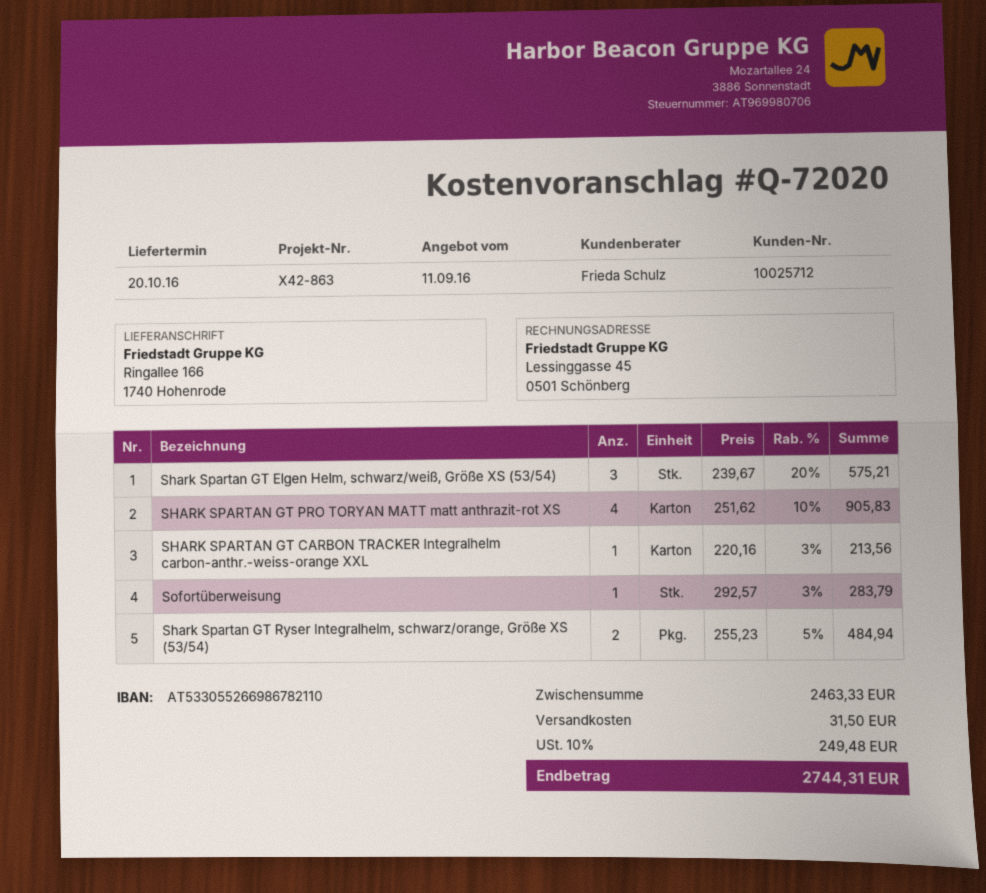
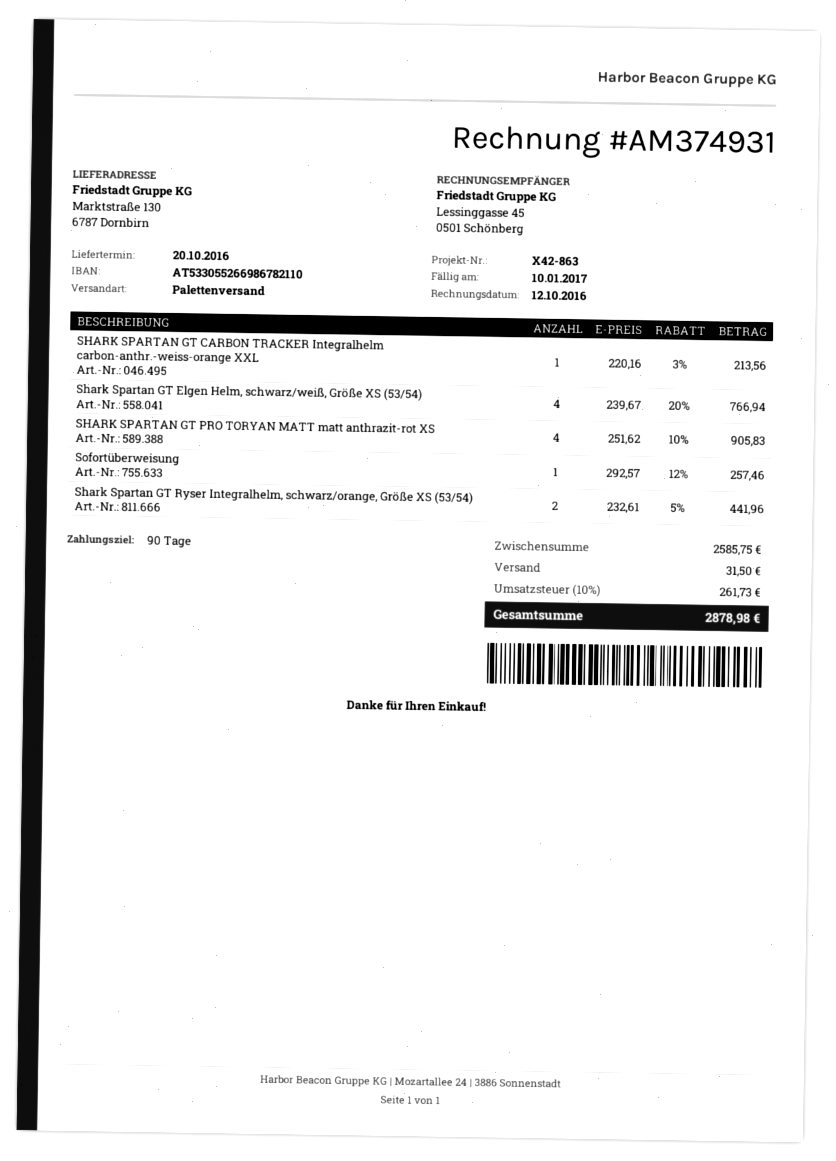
ship to: Ringallee 166, 1740 Hohenrode -> Marktstraße 130, 6787 Dornbirn
Shark Spartan GT Elgen Helm, schwarz/weiß, Größe XS (53/54): 3 x 239.67 - 20% = 575.21 -> 4 x 239.67 - 20% = 766.94
Sofortüberweisung: 1 x 292.57 - 3% = 283.79 -> 1 x 292.57 - 12% = 257.46
Shark Spartan GT Ryser Integralhelm, schwarz/orange, Größe XS (53/54): 2 x 255.23 - 5% = 484.94 -> 2 x 232.61 - 5% = 441.96
subtotal: 2463.33 -> 2585.75
tax: 10% = 249.48 -> 10% = 261.73
total: 2744.31 -> 2878.98

